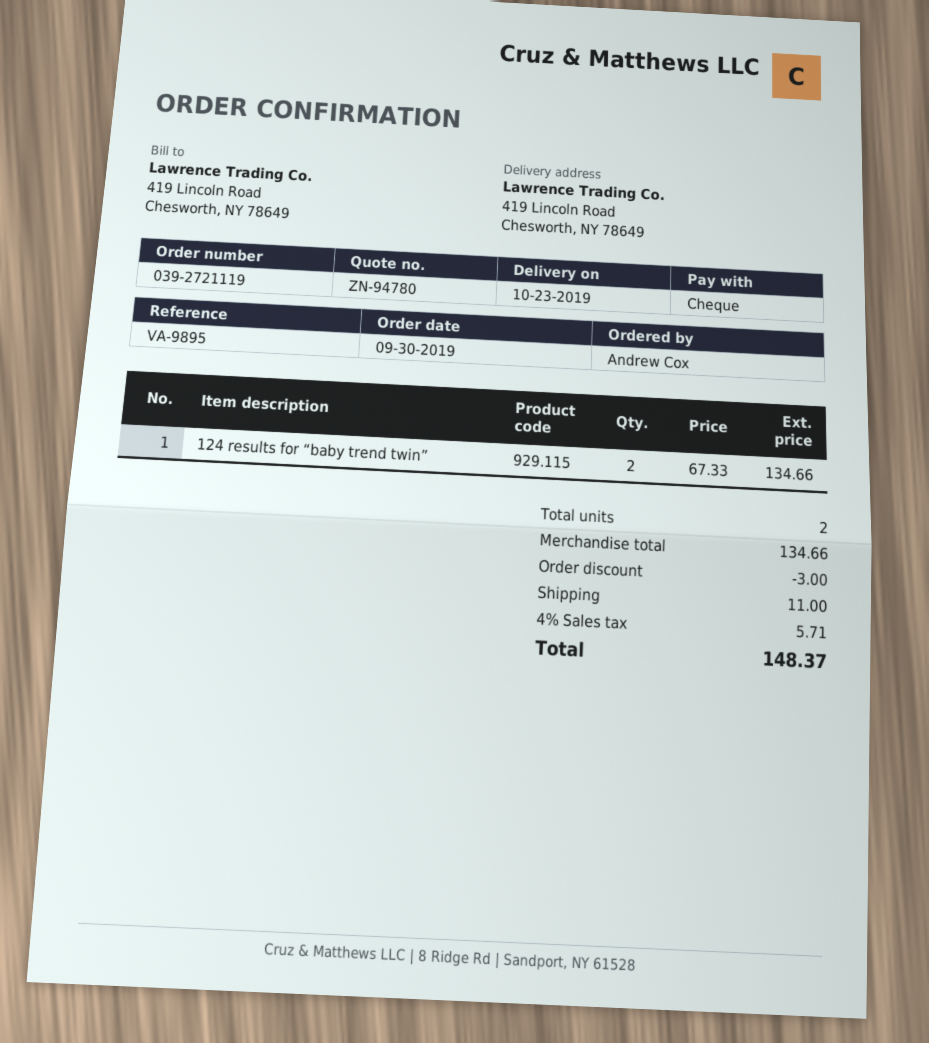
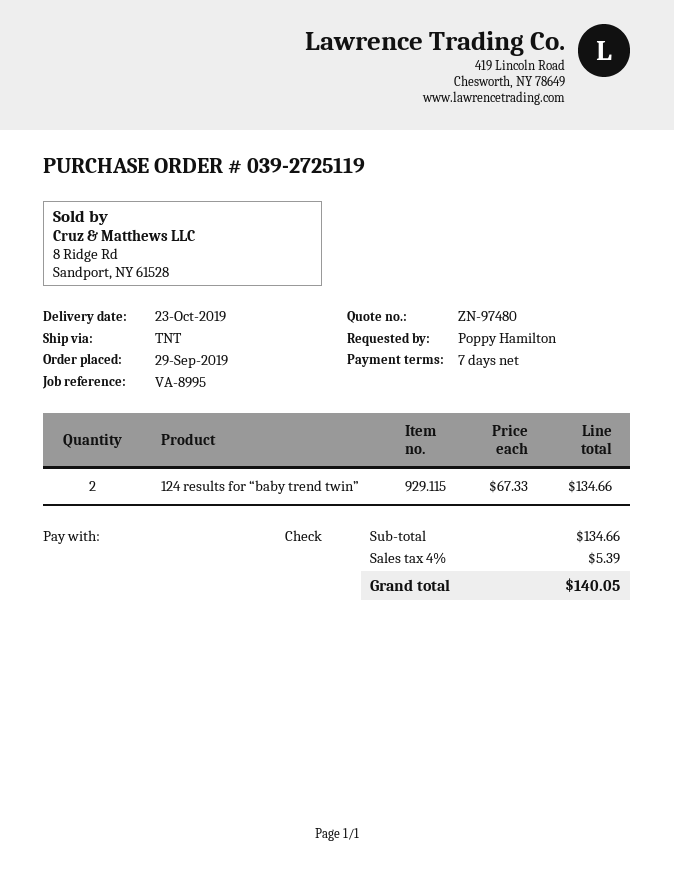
quote number: ZN-94780 -> ZN-97480
order number: 039-2721119 -> 039-2725119
order date: 2019-09-30 -> 2019-09-29
reference: VA-9895 -> VA-8995
ordered by: Andrew Cox -> Poppy Hamilton
discount: 3.00 -> none
shipping: 11.00 -> none
tax: 4% = 5.71 -> 4% = 5.39
total: 148.37 -> 140.05

